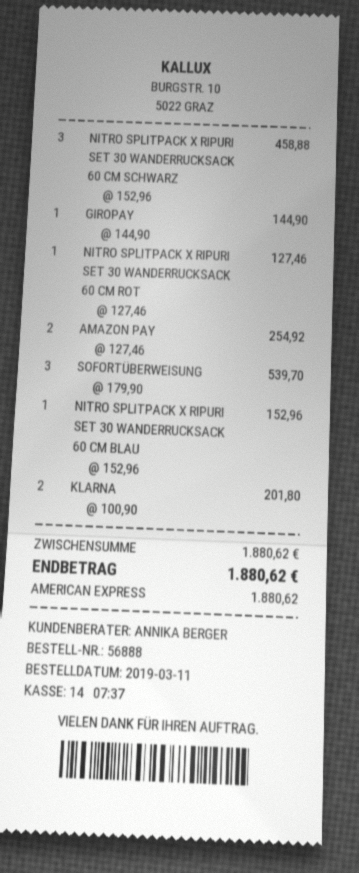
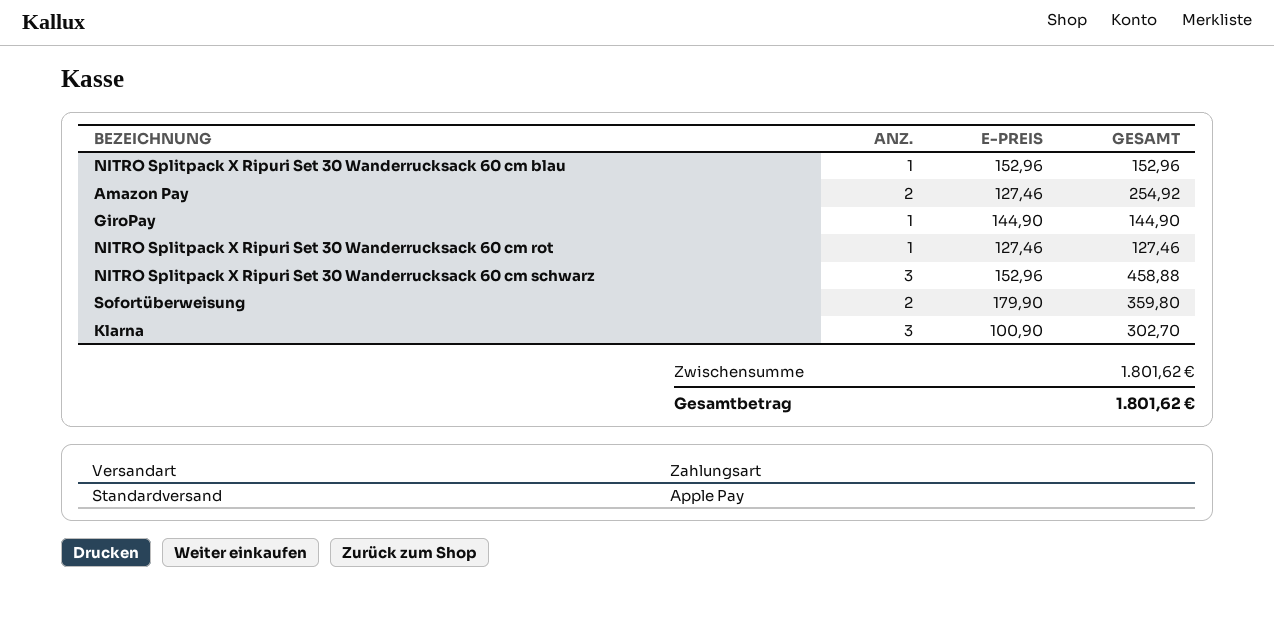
payment method: American Express -> Apple Pay
SOFORTÜBERWEISUNG: 3 x 179.90 = 539.70 -> 2 x 179.90 = 359.80
KLARNA: 2 x 100.90 = 201.80 -> 3 x 100.90 = 302.70
subtotal: 1880.62 -> 1801.62
total: 1880.62 -> 1801.62

